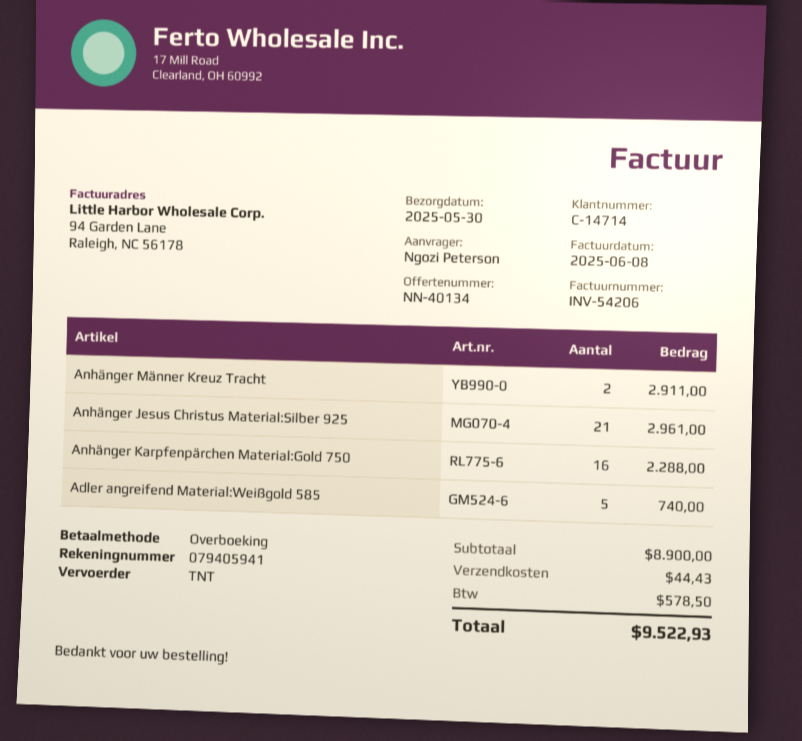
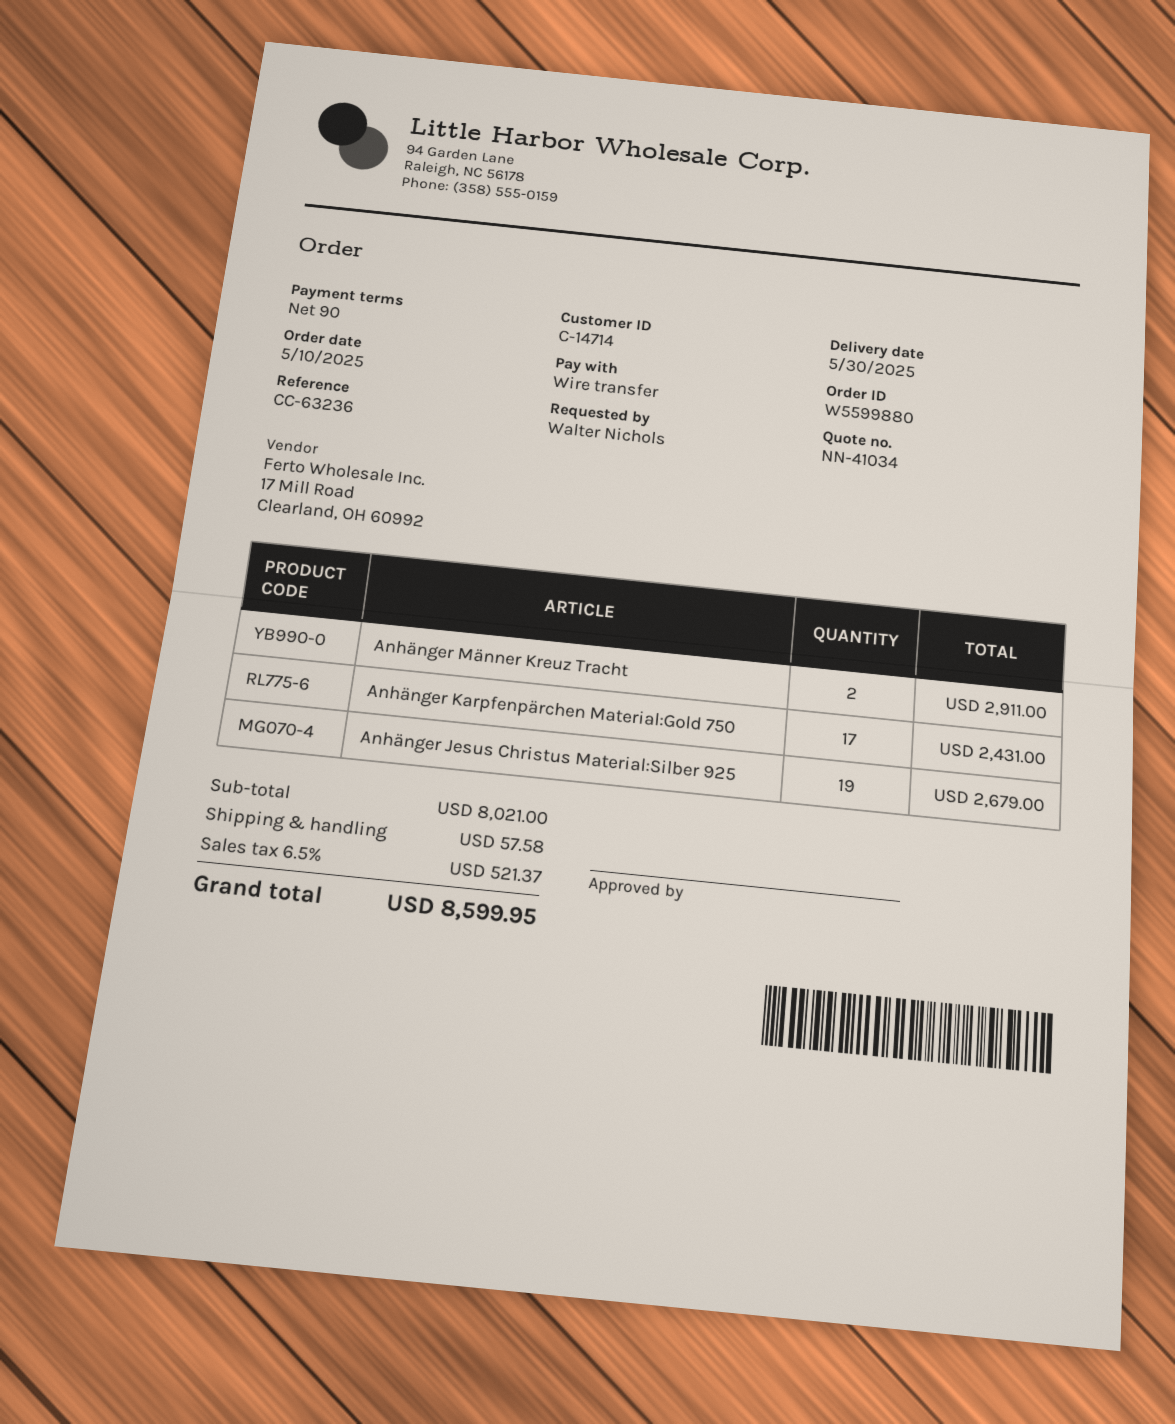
quote number: NN-40134 -> NN-41034
ordered by: Ngozi Peterson -> Walter Nichols
Anhänger Jesus Christus Material:Silber 925: 21 for 2961.00 -> 19 for 2679.00
Anhänger Karpfenpärchen Material:Gold 750: 16 for 2288.00 -> 17 for 2431.00
Adler angreifend Material:Weißgold 585: 5 for 740.00 -> none
subtotal: 8900.00 -> 8021.00
shipping: 44.43 -> 57.58
tax: 578.50 -> 521.37
total: 9522.93 -> 8599.95

